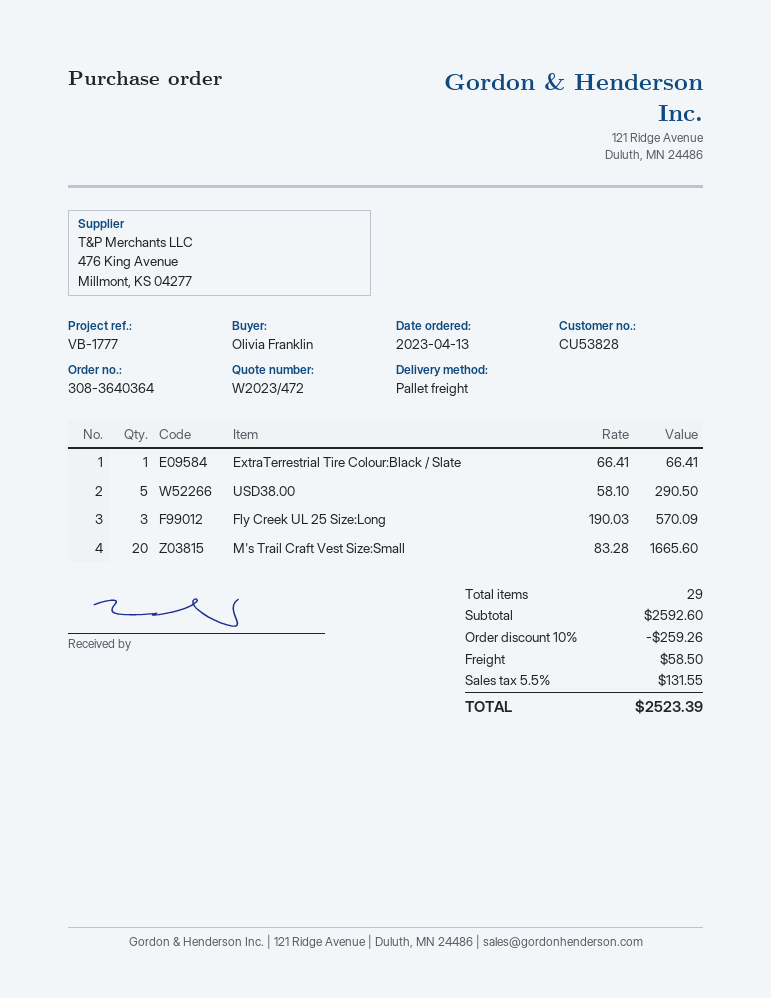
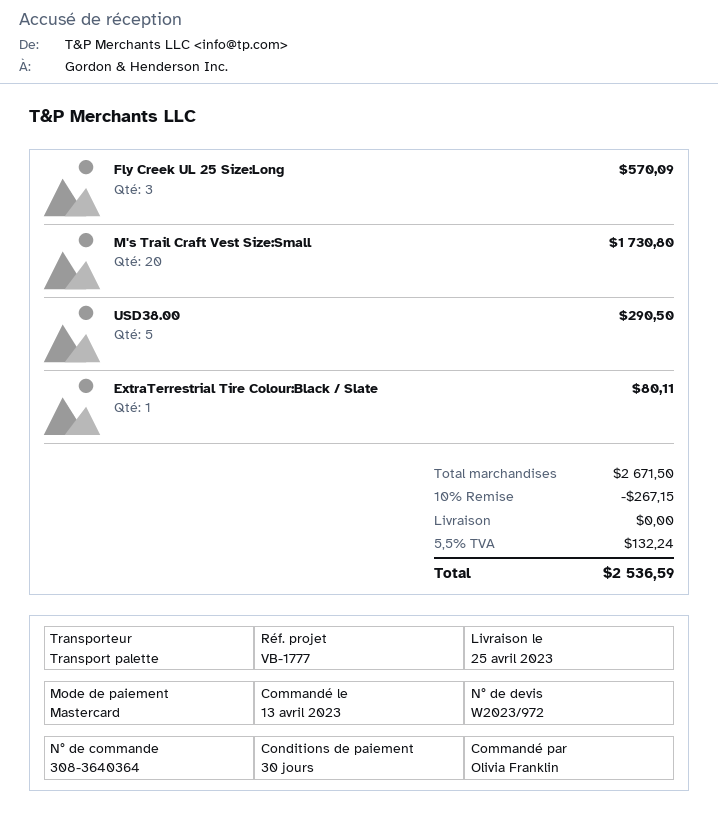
quote number: W2023/472 -> W2023/972
ExtraTerrestrial Tire Colour:Black / Slate: 1 for 66.41 -> 1 for 80.11
M's Trail Craft Vest Size:Small: 20 for 1665.60 -> 20 for 1730.80
subtotal: 2592.60 -> 2671.50
discount: 10% = 259.26 -> 10% = 267.15
shipping: 58.50 -> 0.00
tax: 5.5% = 131.55 -> 5.5% = 132.24
total: 2523.39 -> 2536.59

